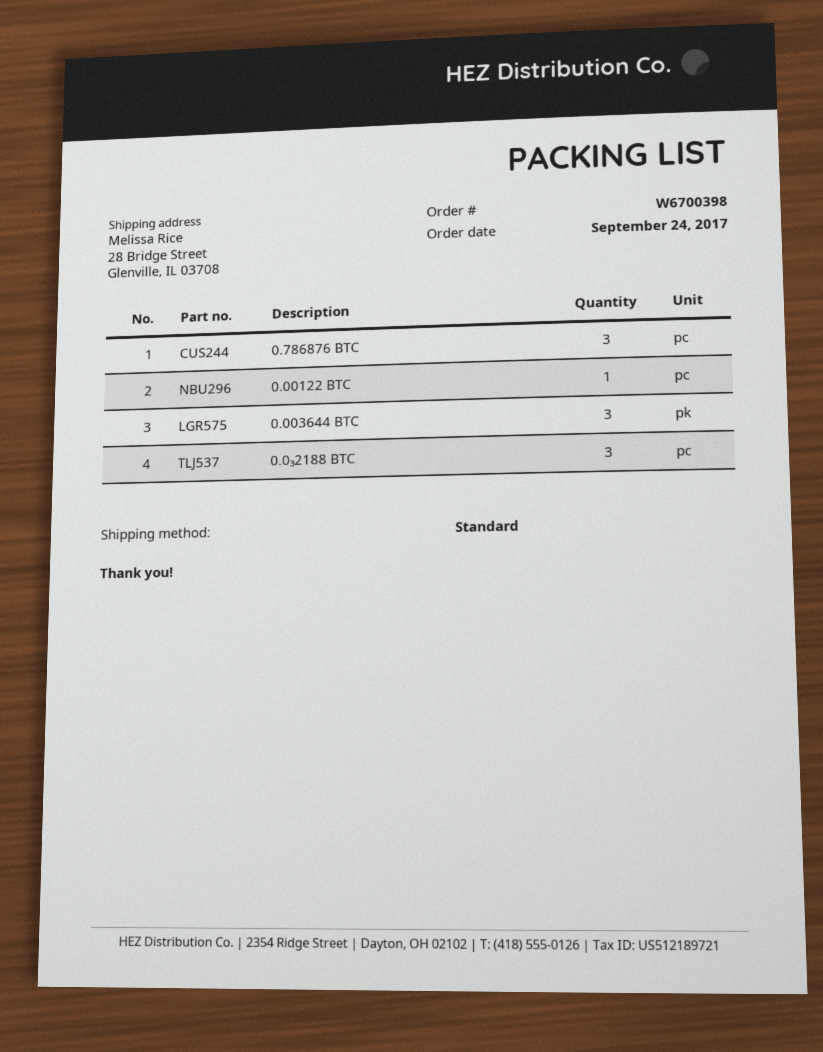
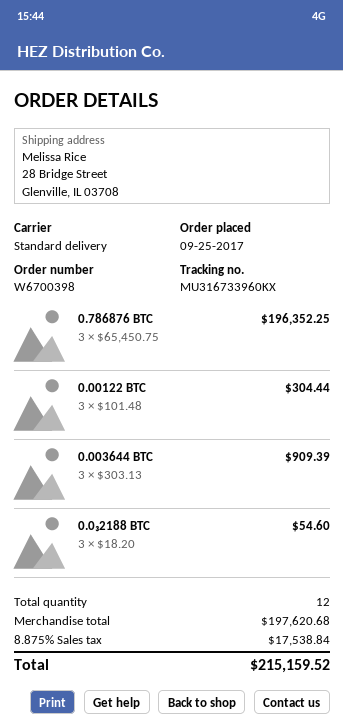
order date: 2017-09-24 -> 2017-09-25
0.00122 BTC: 1 -> 3

